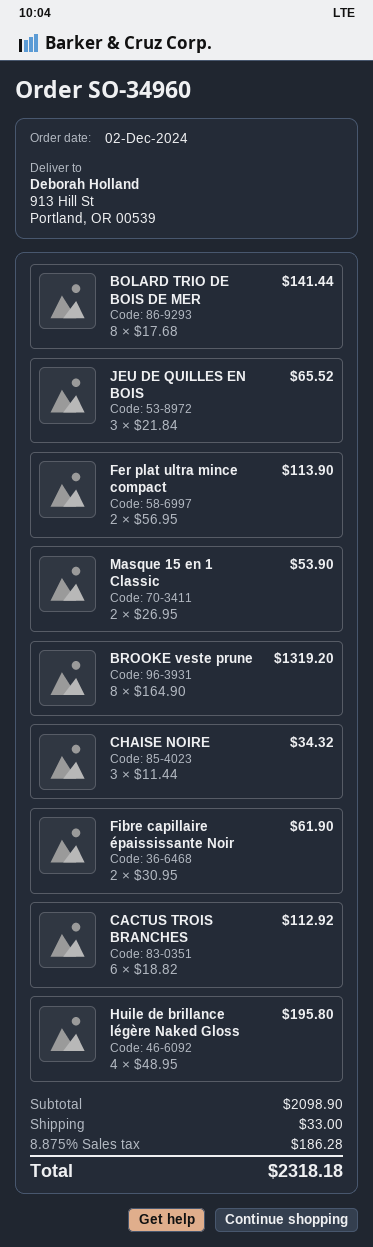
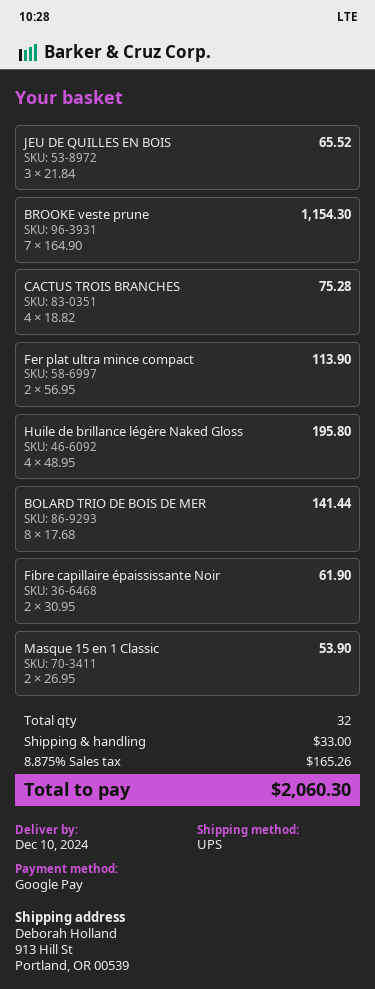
BROOKE veste prune: 8 x 164.90 = 1319.20 -> 7 x 164.90 = 1154.30
CHAISE NOIRE: 3 x 11.44 = 34.32 -> none
CACTUS TROIS BRANCHES: 6 x 18.82 = 112.92 -> 4 x 18.82 = 75.28
tax: 8.875% = 186.28 -> 8.875% = 165.26
total: 2318.18 -> 2060.30

